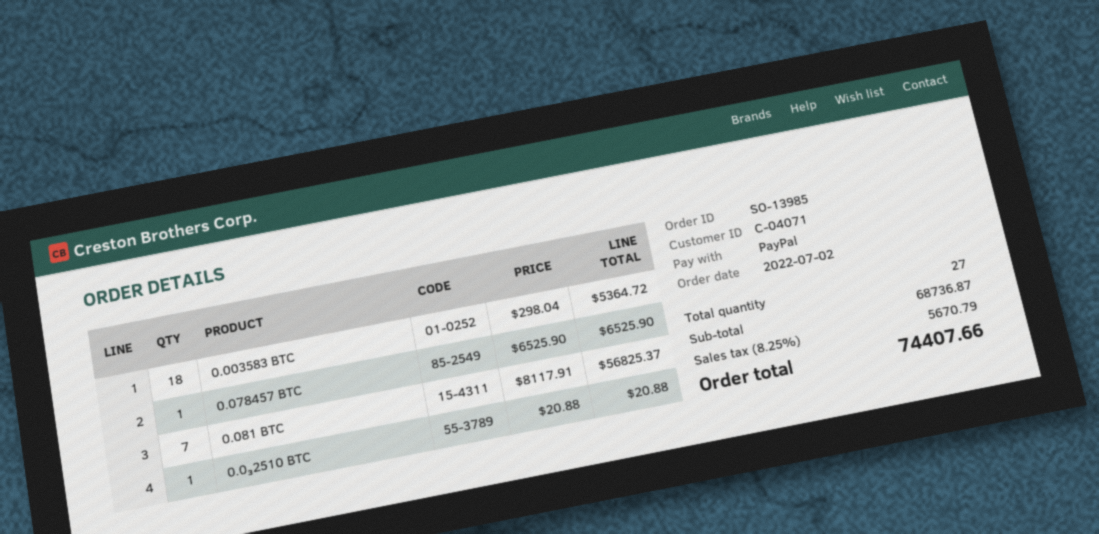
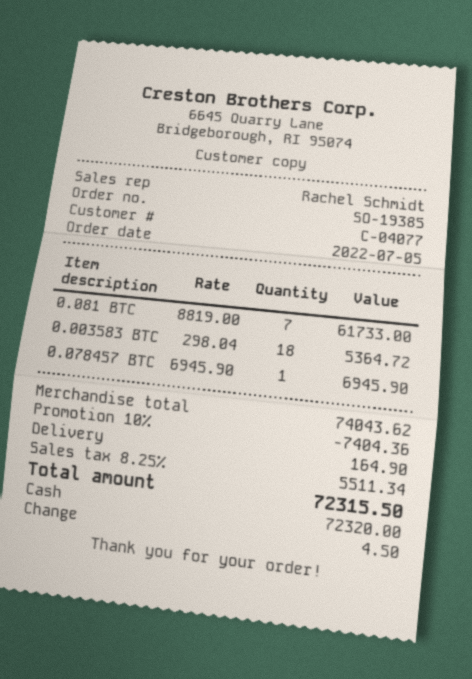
order number: SO-13985 -> SO-19385
order date: 2022-07-02 -> 2022-07-05
customer number: C-04071 -> C-04077
payment method: PayPal -> cash
0.078457 BTC: 1 x 6525.90 = 6525.90 -> 1 x 6945.90 = 6945.90
0.081 BTC: 7 x 8117.91 = 56825.37 -> 7 x 8819.00 = 61733.00
0.0₃2510 BTC: 1 x 20.88 = 20.88 -> none
subtotal: 68736.87 -> 74043.62
discount: none -> 10% = 7404.36
shipping: none -> 164.90
tax: 8.25% = 5670.79 -> 8.25% = 5511.34
total: 74407.66 -> 72315.50

